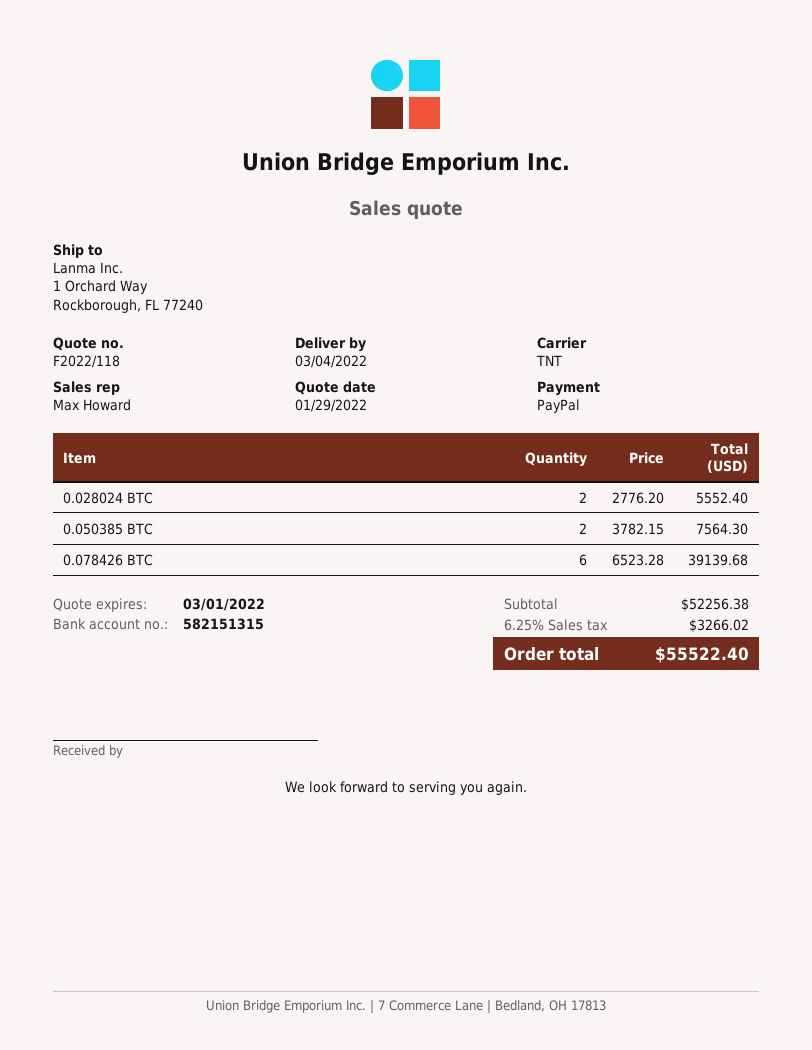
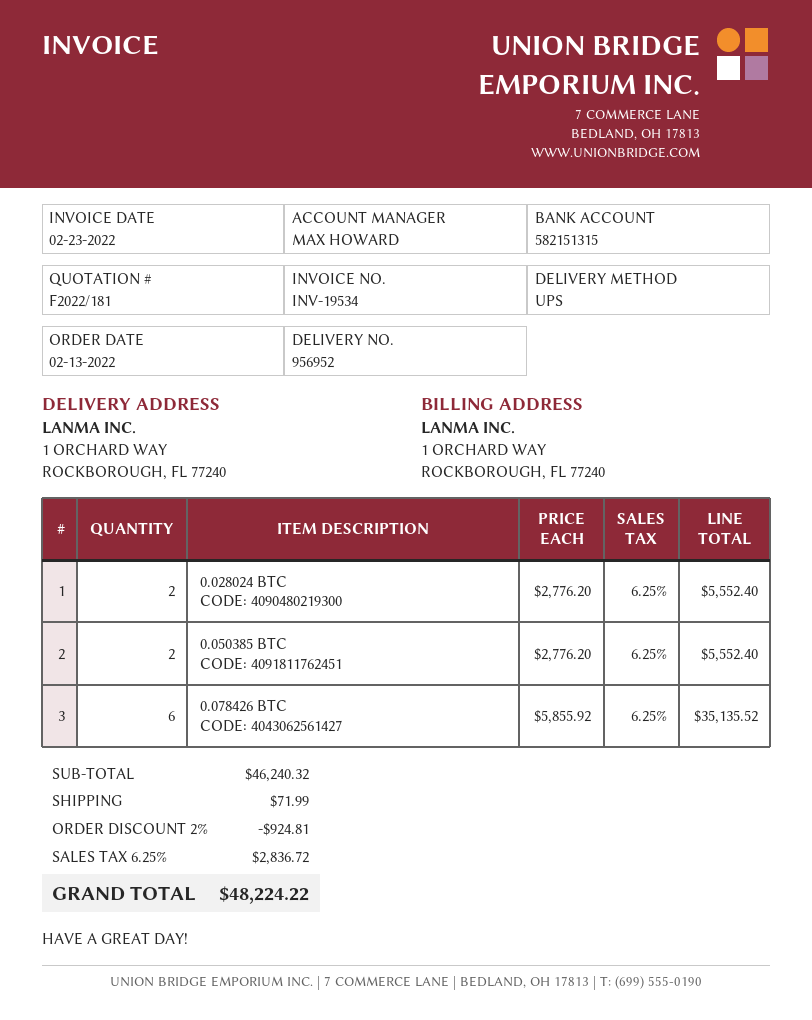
quote number: F2022/118 -> F2022/181
shipping method: TNT -> UPS
0.050385 BTC: 2 x 3782.15 = 7564.30 -> 2 x 2776.20 = 5552.40
0.078426 BTC: 6 x 6523.28 = 39139.68 -> 6 x 5855.92 = 35135.52
subtotal: 52256.38 -> 46240.32
discount: none -> 2% = 924.81
shipping: none -> 71.99
tax: 6.25% = 3266.02 -> 6.25% = 2836.72
total: 55522.40 -> 48224.22

